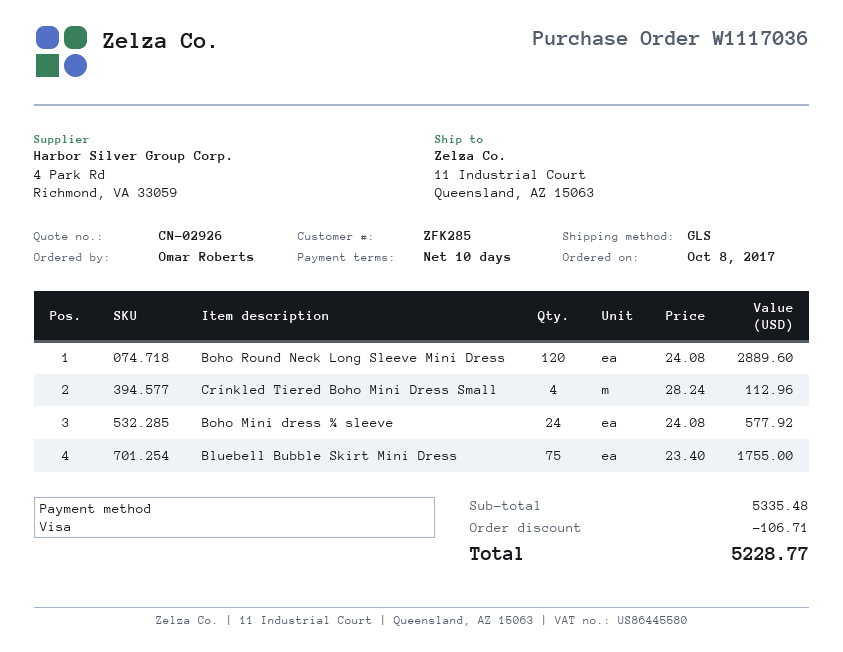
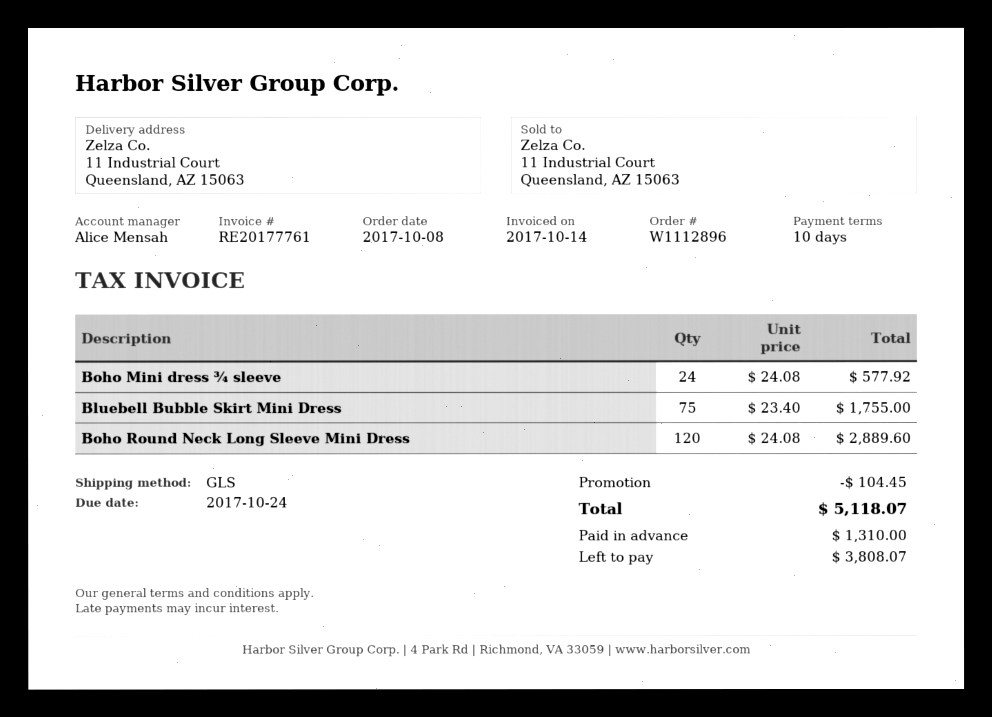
order number: W1117036 -> W1112896
Crinkled Tiered Boho Mini Dress Small: 4 x 28.24 = 112.96 -> none
discount: 106.71 -> 104.45
total: 5228.77 -> 5118.07

